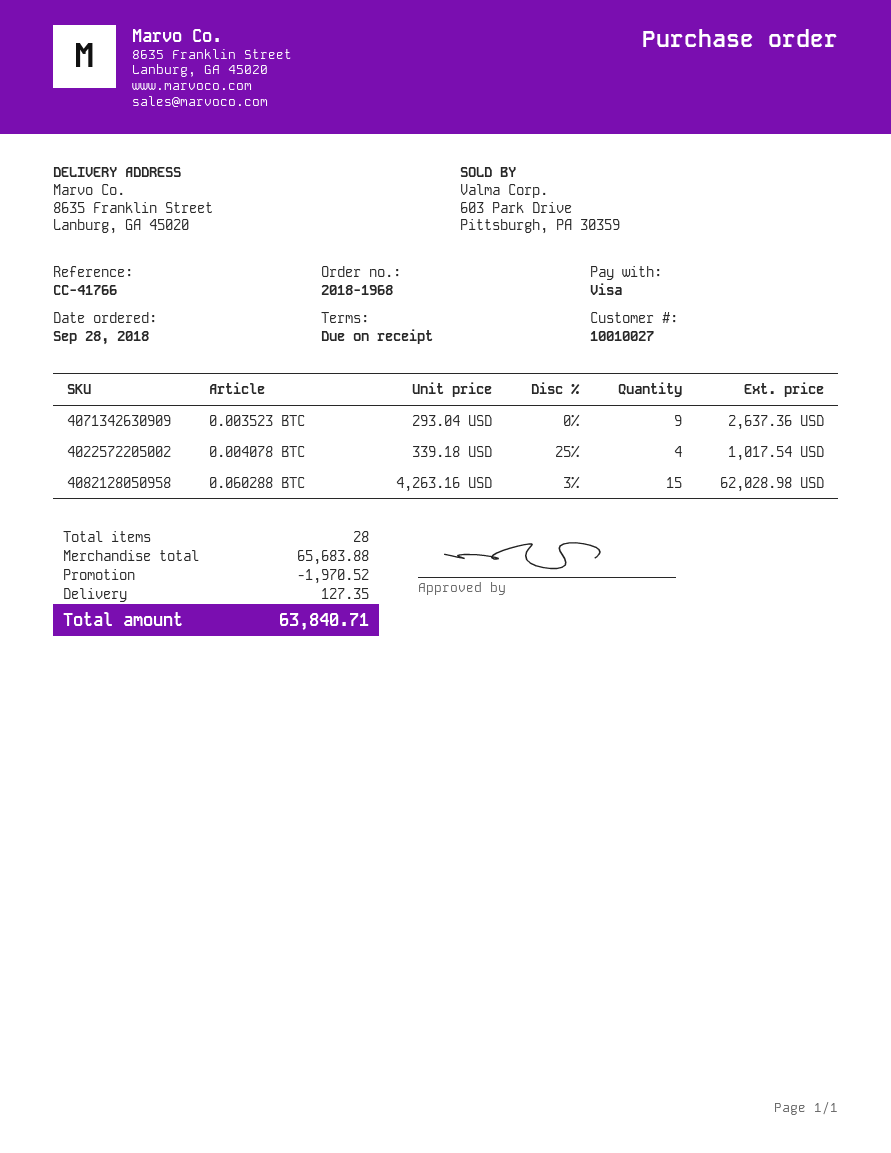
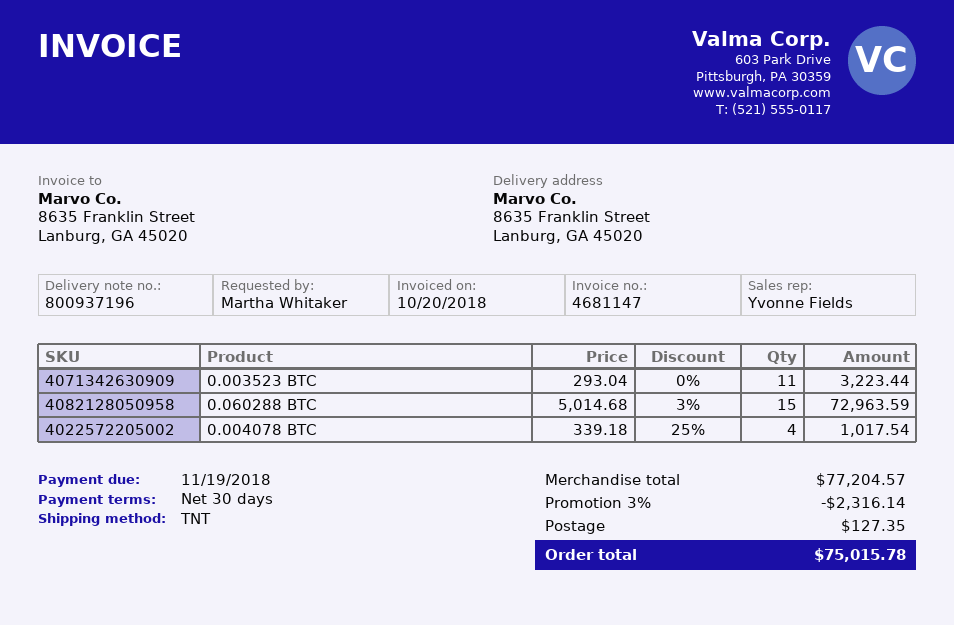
payment terms: on receipt -> 30 days
0.003523 BTC: 9 x 293.04 = 2637.36 -> 11 x 293.04 = 3223.44
0.060288 BTC: 15 x 4263.16 - 3% = 62028.98 -> 15 x 5014.68 - 3% = 72963.59
subtotal: 65683.88 -> 77204.57
discount: 1970.52 -> 2316.14
total: 63840.71 -> 75015.78

